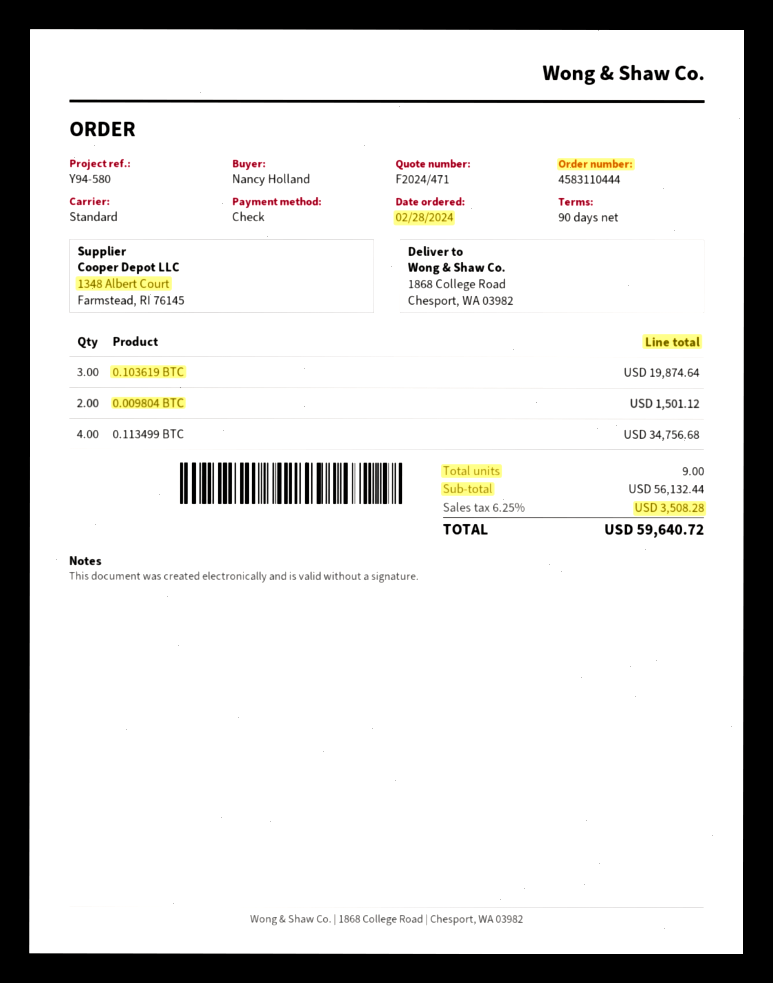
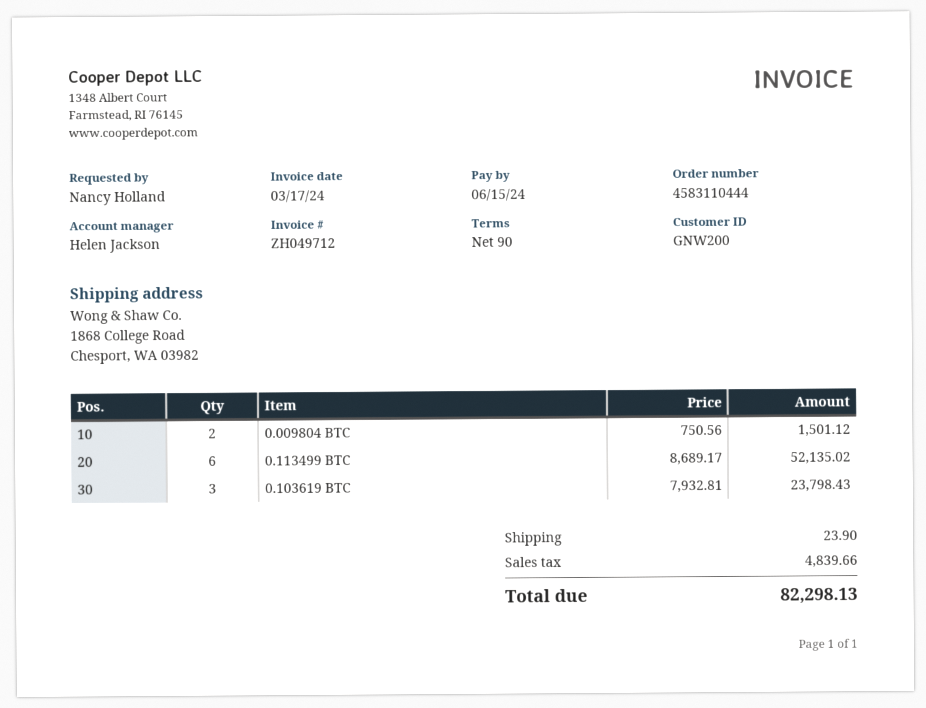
0.103619 BTC: 3 for 19874.64 -> 3 for 23798.43
0.113499 BTC: 4 for 34756.68 -> 6 for 52135.02
shipping: none -> 23.90
tax: 3508.28 -> 4839.66
total: 59640.72 -> 82298.13

